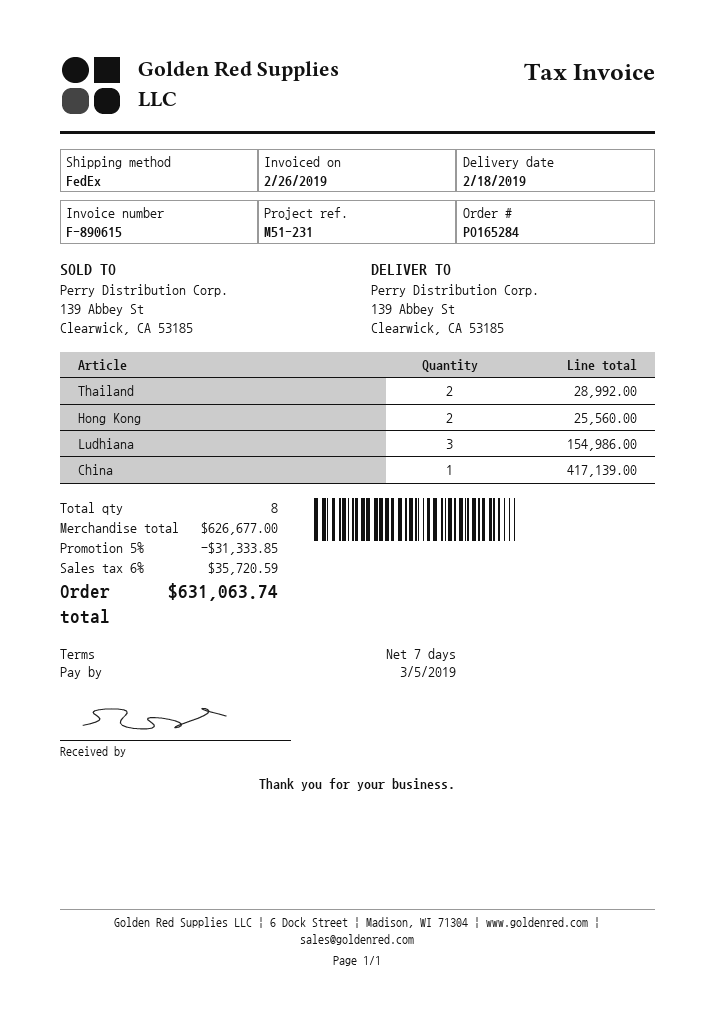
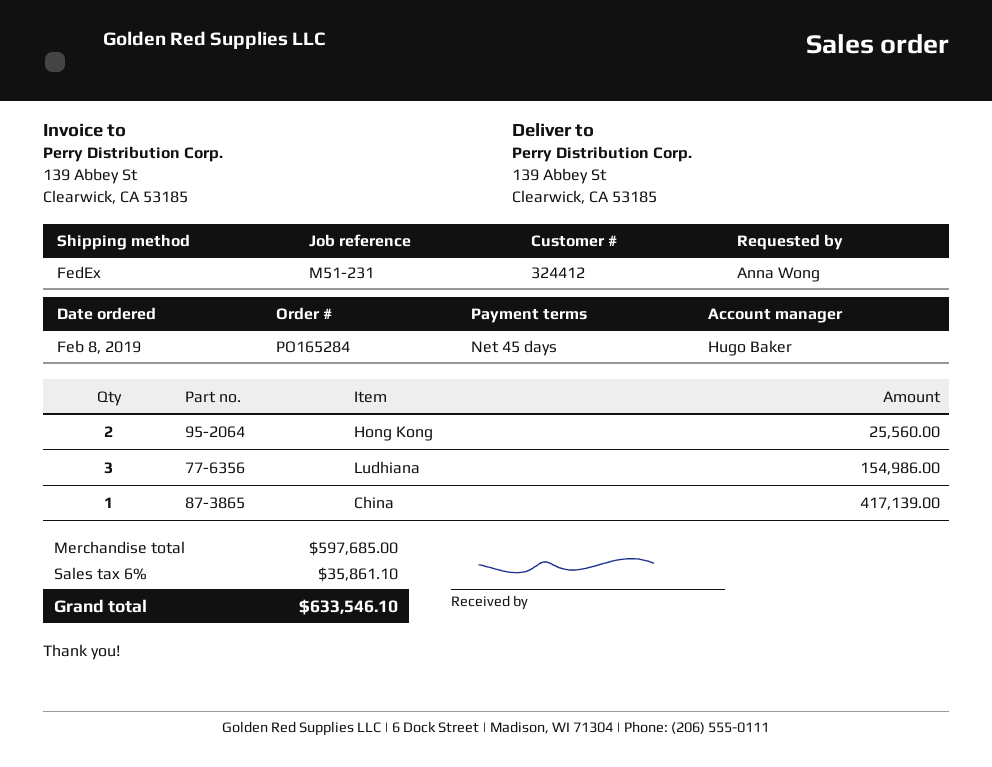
payment terms: 7 days -> 45 days
Thailand: 2 for 28992.00 -> none
subtotal: 626677.00 -> 597685.00
discount: 5% = 31333.85 -> none
tax: 6% = 35720.59 -> 6% = 35861.10
total: 631063.74 -> 633546.10

